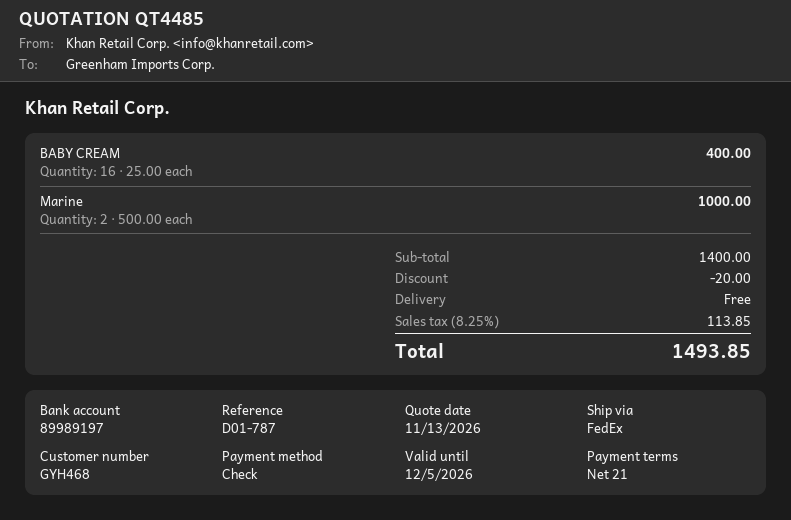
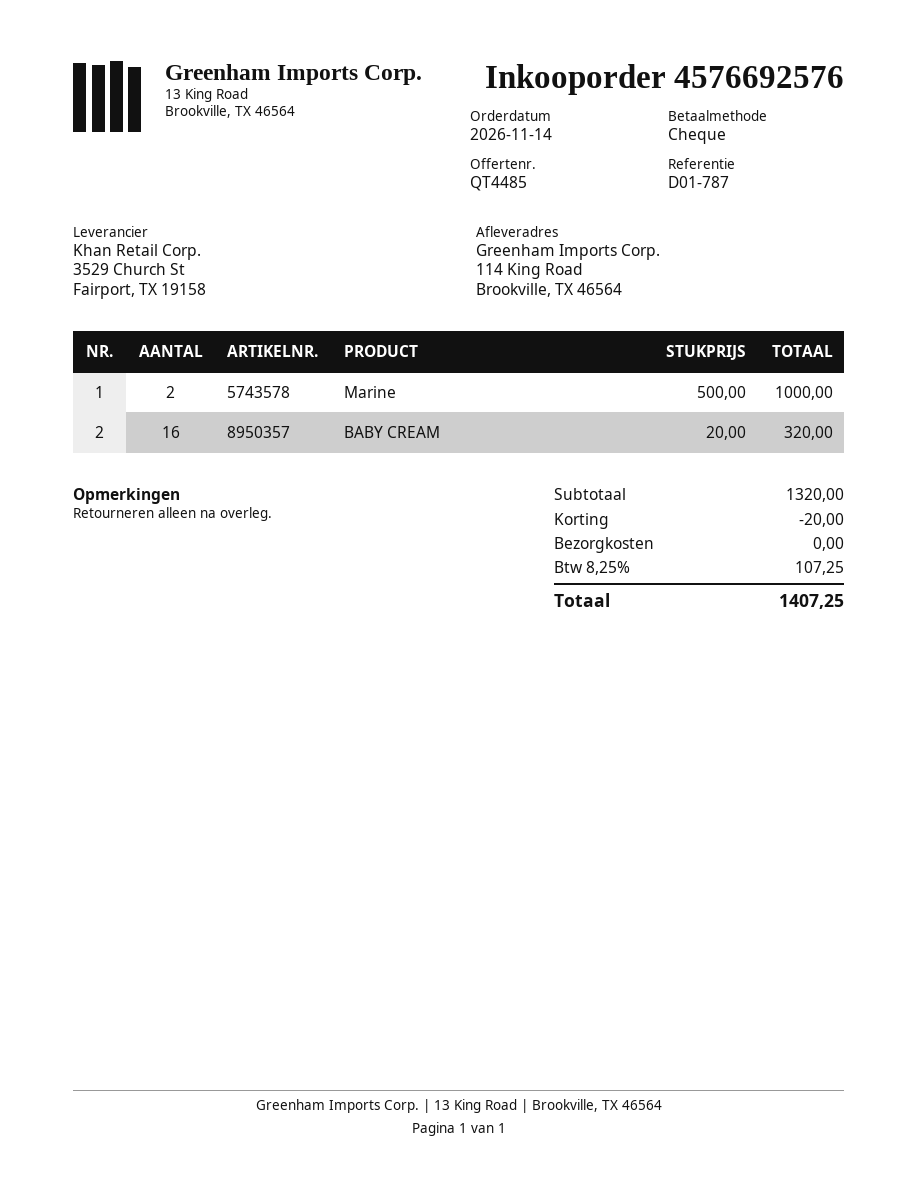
BABY CREAM: 16 x 25.00 = 400.00 -> 16 x 20.00 = 320.00
subtotal: 1400.00 -> 1320.00
tax: 8.25% = 113.85 -> 8.25% = 107.25
total: 1493.85 -> 1407.25

